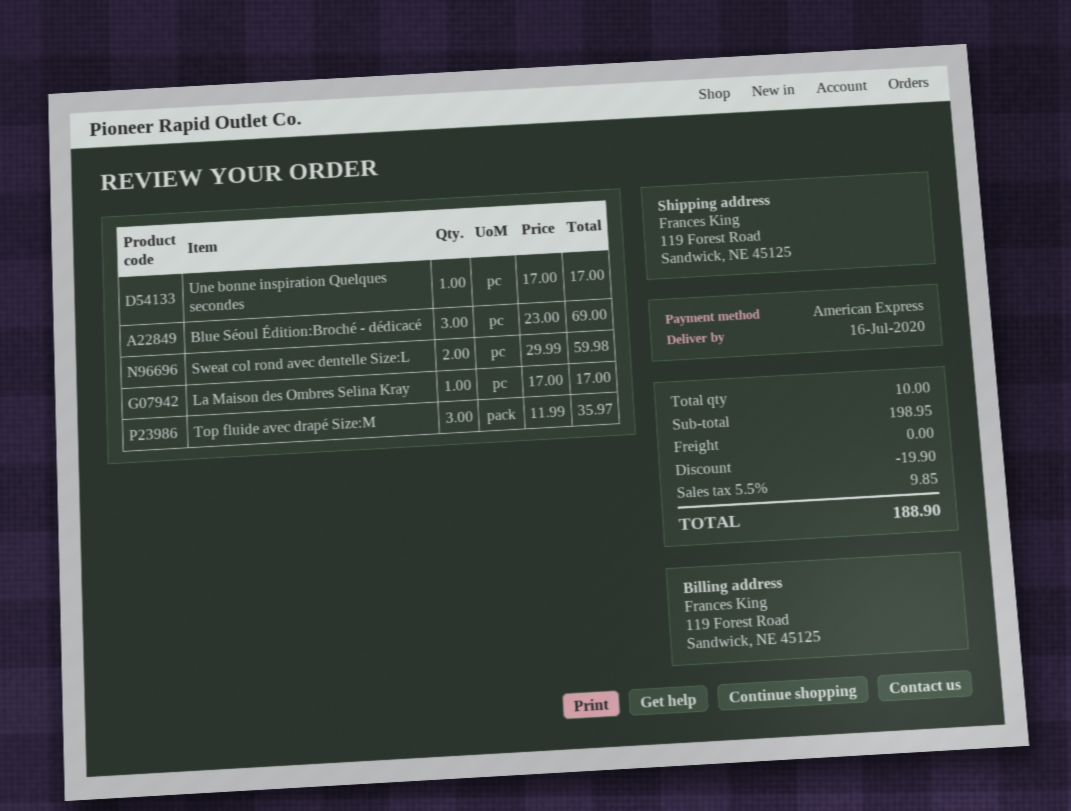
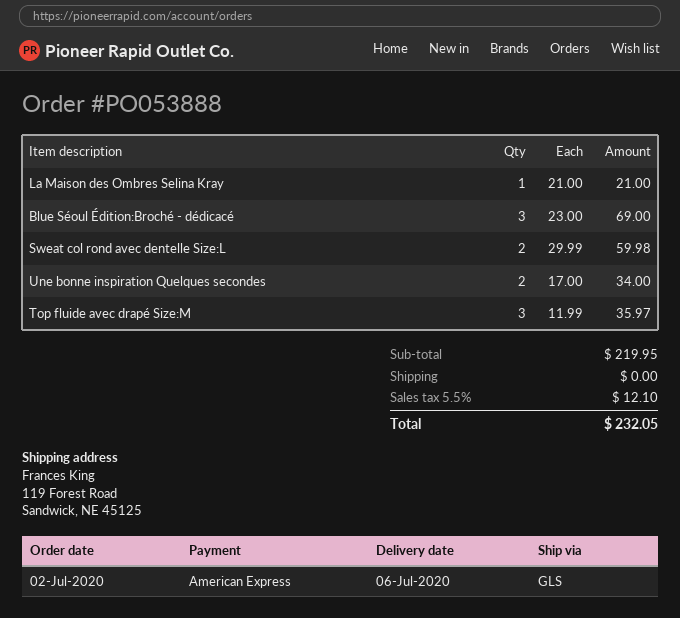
delivery date: 2020-07-16 -> 2020-07-06
Une bonne inspiration Quelques secondes: 1 x 17.00 = 17.00 -> 2 x 17.00 = 34.00
La Maison des Ombres Selina Kray: 1 x 17.00 = 17.00 -> 1 x 21.00 = 21.00
subtotal: 198.95 -> 219.95
discount: 19.90 -> none
tax: 5.5% = 9.85 -> 5.5% = 12.10
total: 188.90 -> 232.05

